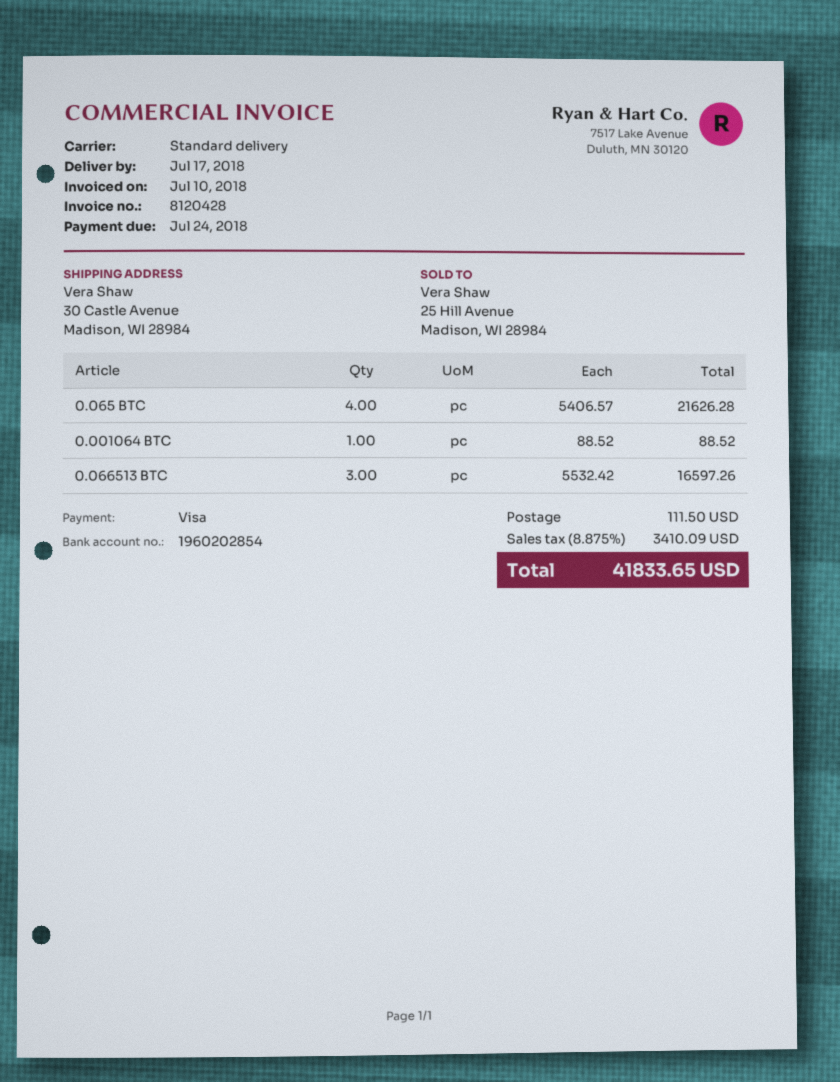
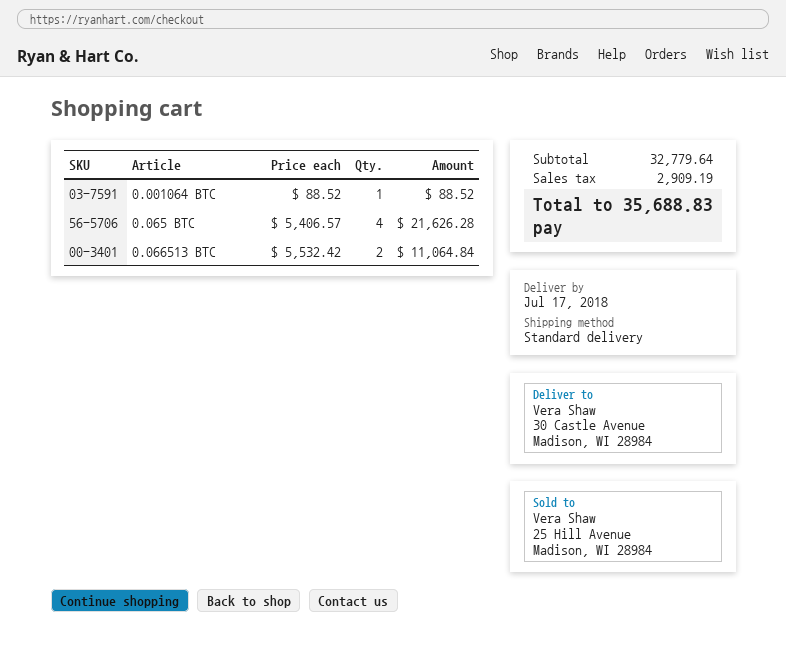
0.066513 BTC: 3 x 5532.42 = 16597.26 -> 2 x 5532.42 = 11064.84
shipping: 111.50 -> none
tax: 3410.09 -> 2909.19
total: 41833.65 -> 35688.83

